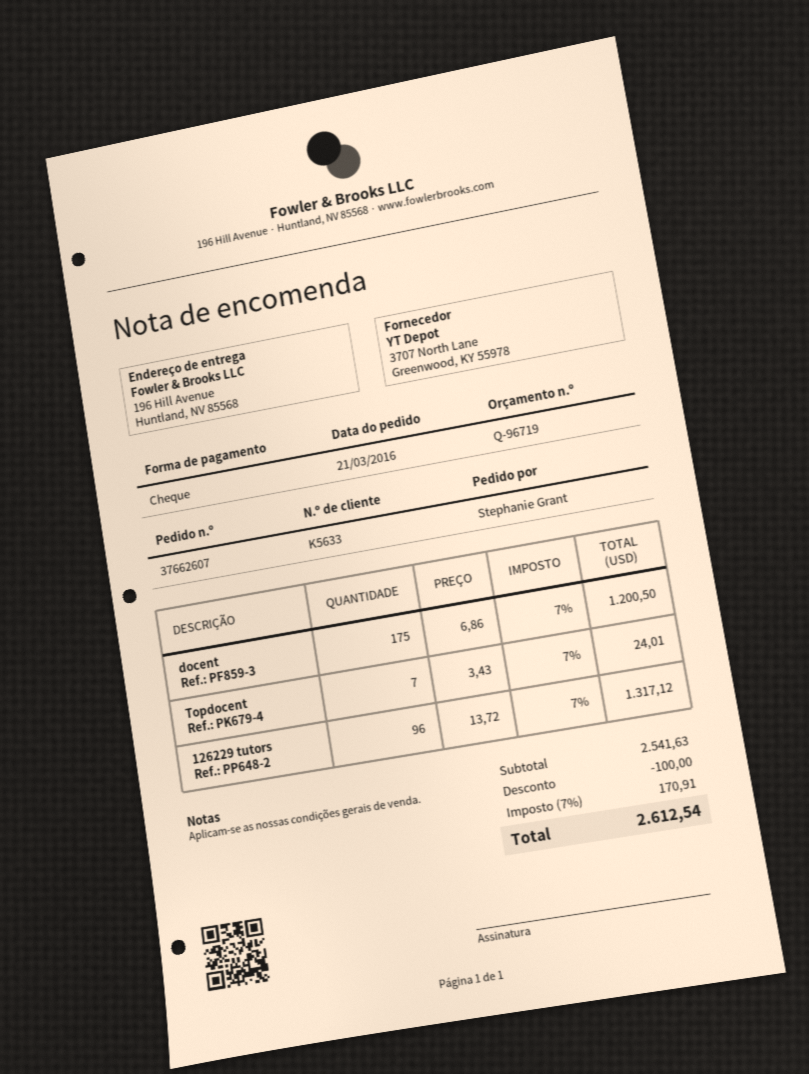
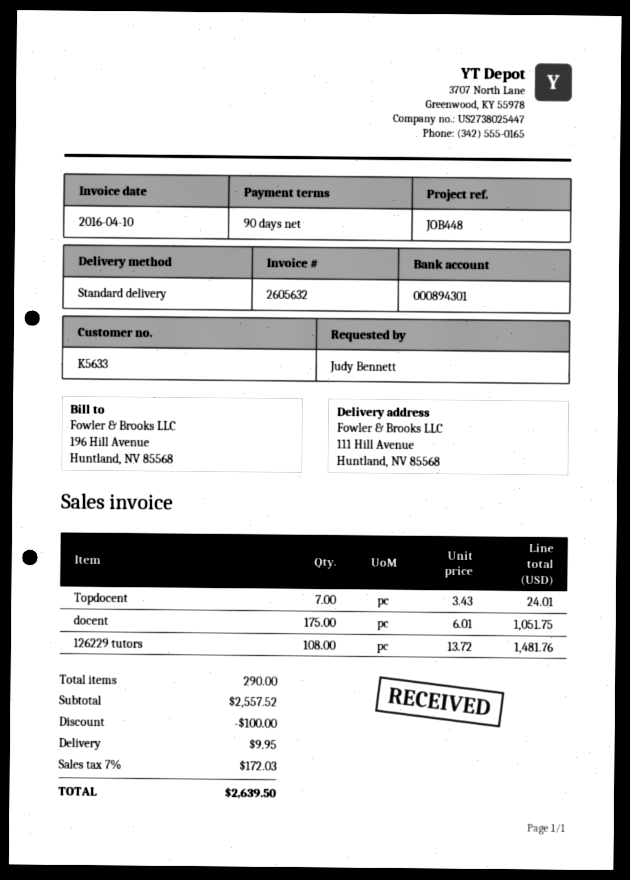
ordered by: Stephanie Grant -> Judy Bennett
ship to: 196 Hill Avenue, Huntland, NV 85568 -> 111 Hill Avenue, Huntland, NV 85568
docent: 175 x 6.86 = 1200.50 -> 175 x 6.01 = 1051.75
126229 tutors: 96 x 13.72 = 1317.12 -> 108 x 13.72 = 1481.76
subtotal: 2541.63 -> 2557.52
shipping: none -> 9.95
tax: 7% = 170.91 -> 7% = 172.03
total: 2612.54 -> 2639.50

